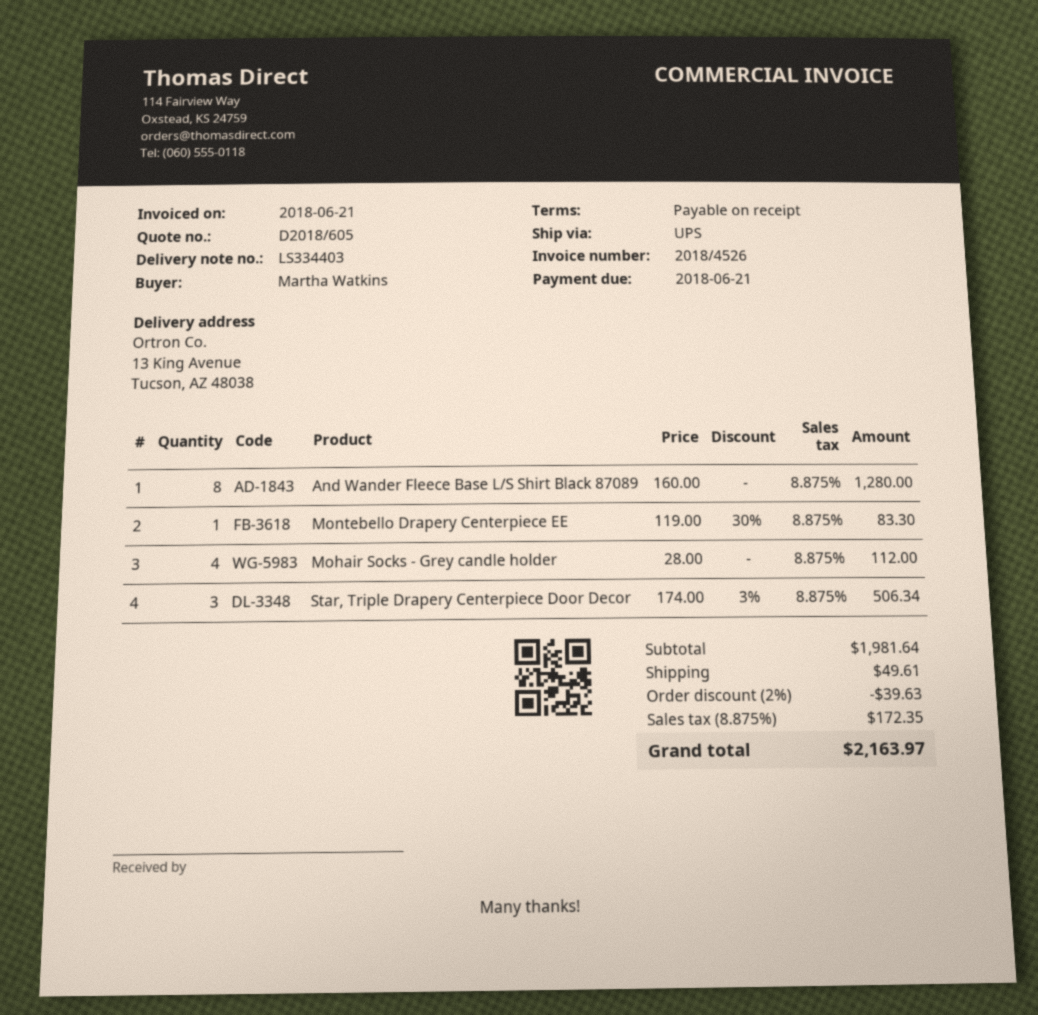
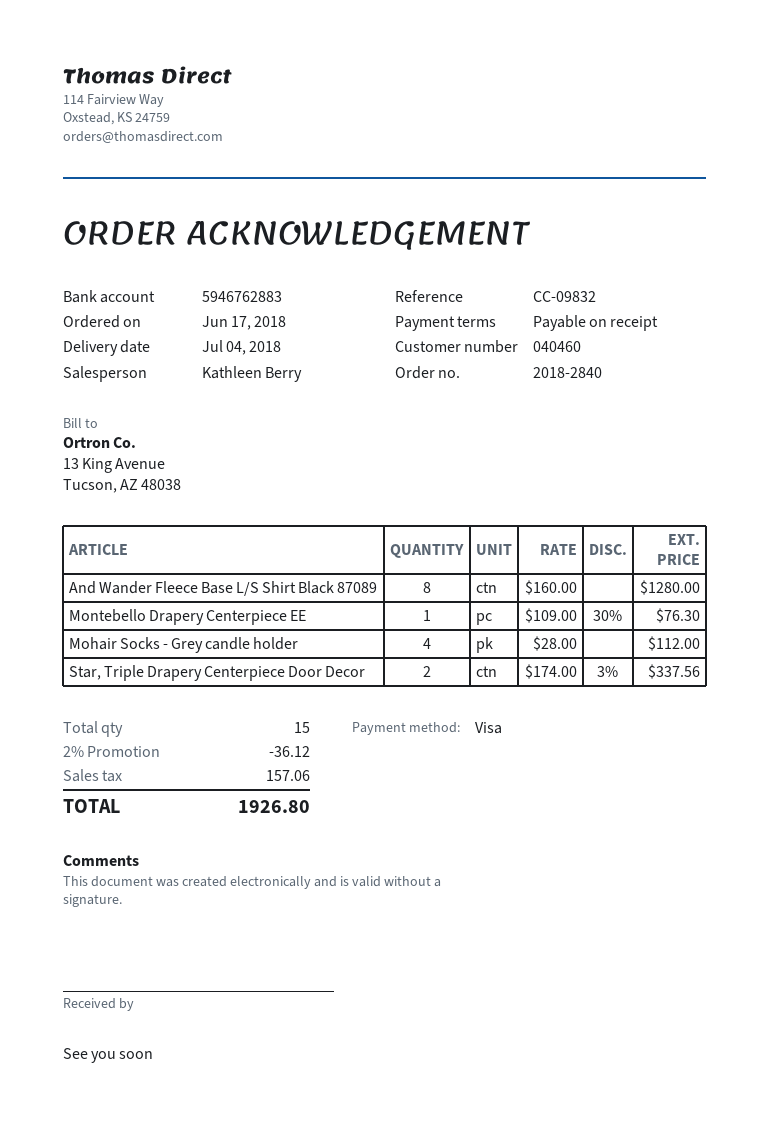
Montebello Drapery Centerpiece EE: 1 x 119.00 - 30% = 83.30 -> 1 x 109.00 - 30% = 76.30
Star, Triple Drapery Centerpiece Door Decor: 3 x 174.00 - 3% = 506.34 -> 2 x 174.00 - 3% = 337.56
discount: 2% = 39.63 -> 2% = 36.12
shipping: 49.61 -> none
tax: 172.35 -> 157.06
total: 2163.97 -> 1926.80

